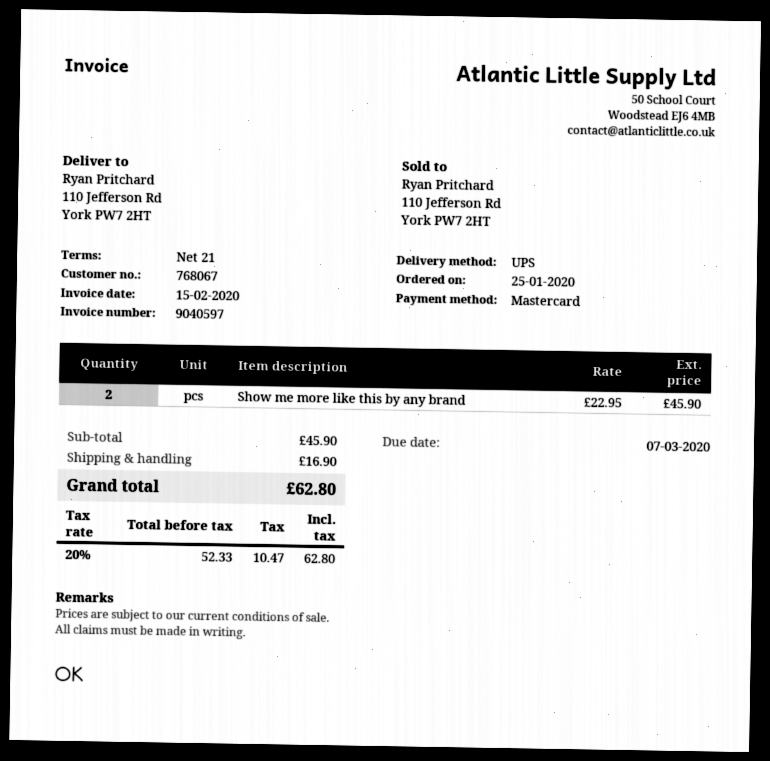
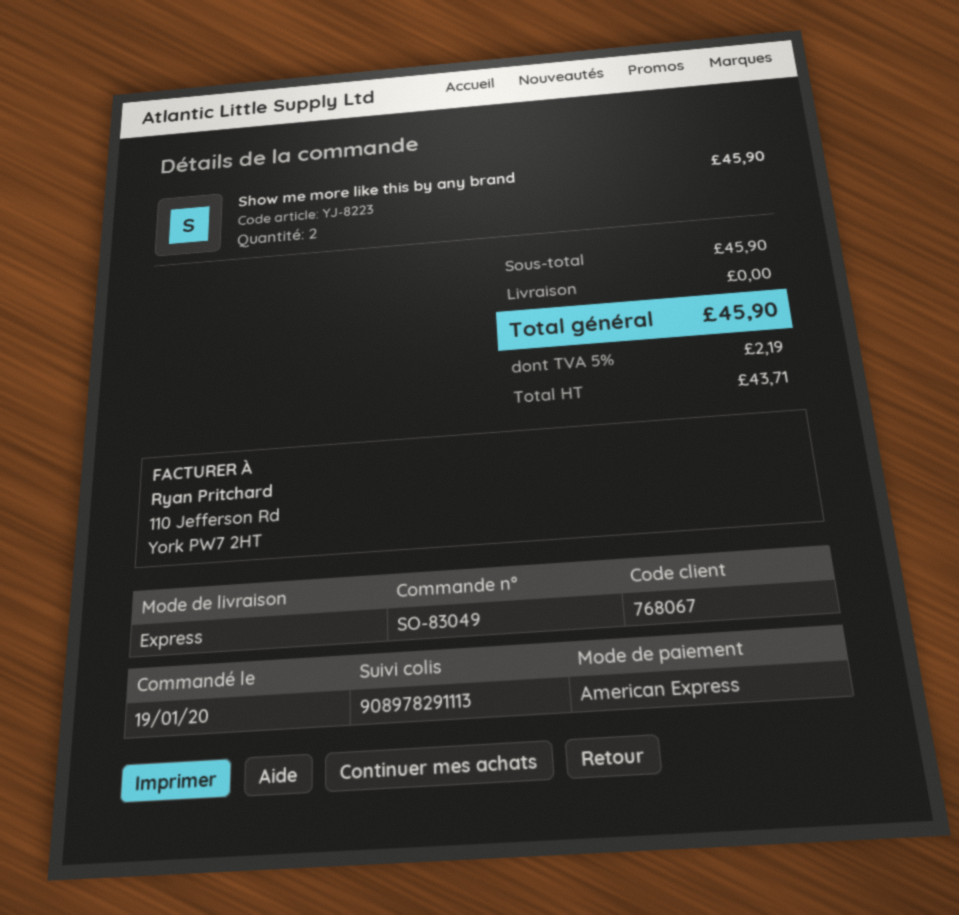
order date: 2020-01-25 -> 2020-01-19
payment method: Mastercard -> American Express
shipping method: UPS -> express
shipping: 16.90 -> 0.00
net: 52.33 -> 43.71
tax: 20% = 10.47 -> 5% = 2.19
total: 62.80 -> 45.90

